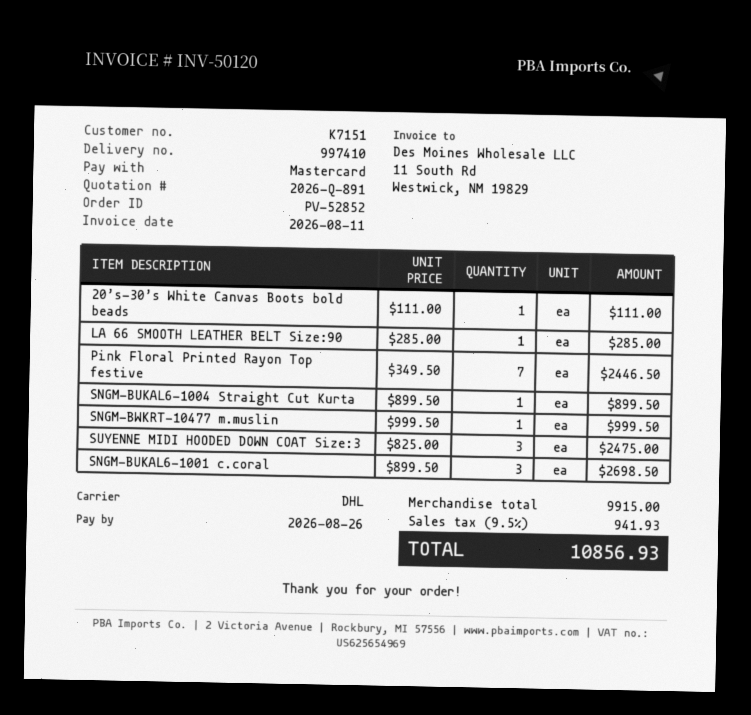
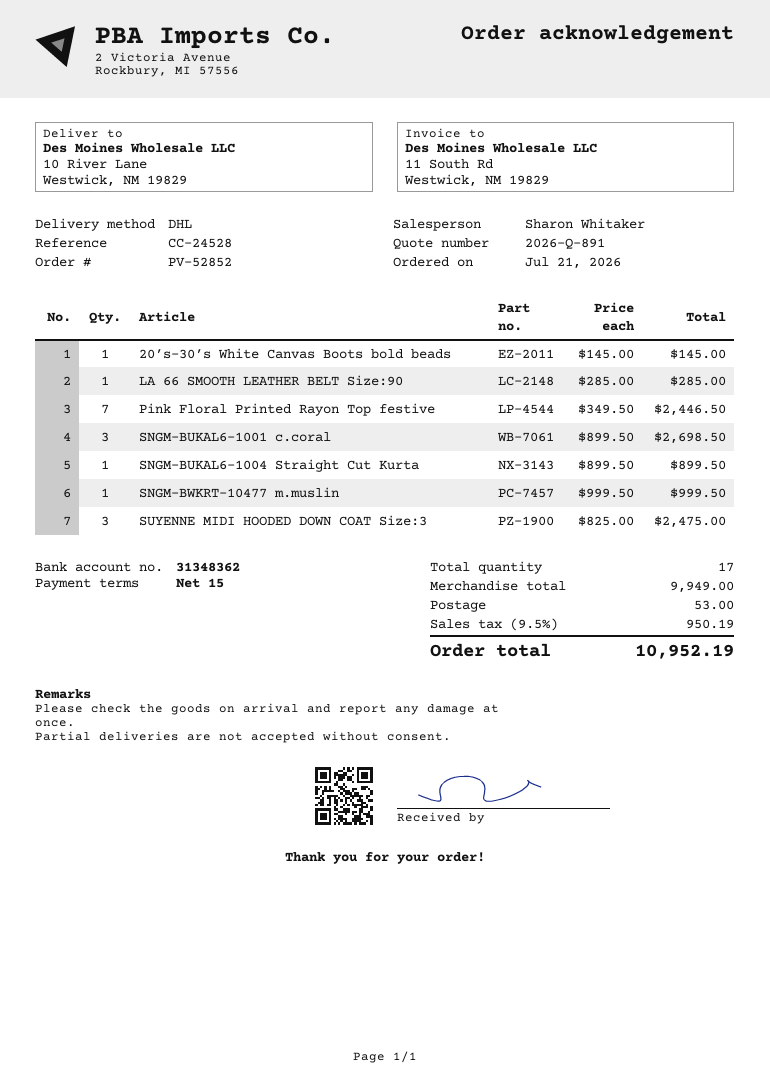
20’s-30’s White Canvas Boots bold beads: 1 x 111.00 = 111.00 -> 1 x 145.00 = 145.00
subtotal: 9915.00 -> 9949.00
shipping: none -> 53.00
tax: 9.5% = 941.93 -> 9.5% = 950.19
total: 10856.93 -> 10952.19

